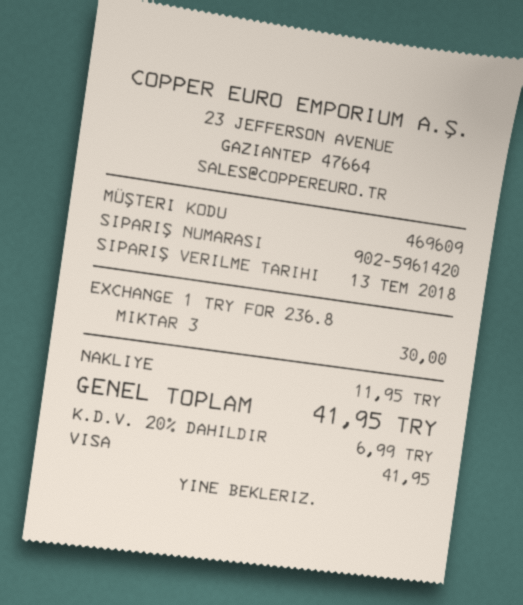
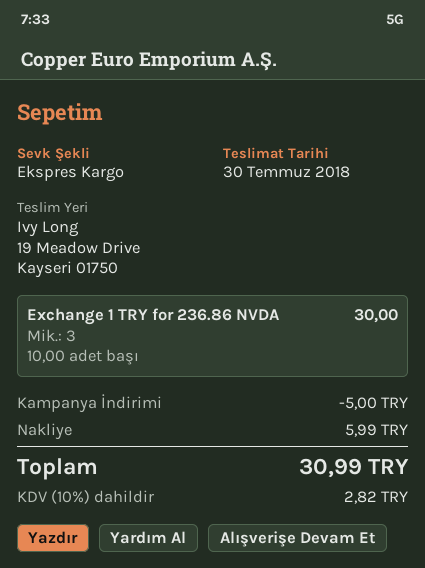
discount: none -> 5.00
shipping: 11.95 -> 5.99
tax: 20% = 6.99 -> 10% = 2.82
total: 41.95 -> 30.99

